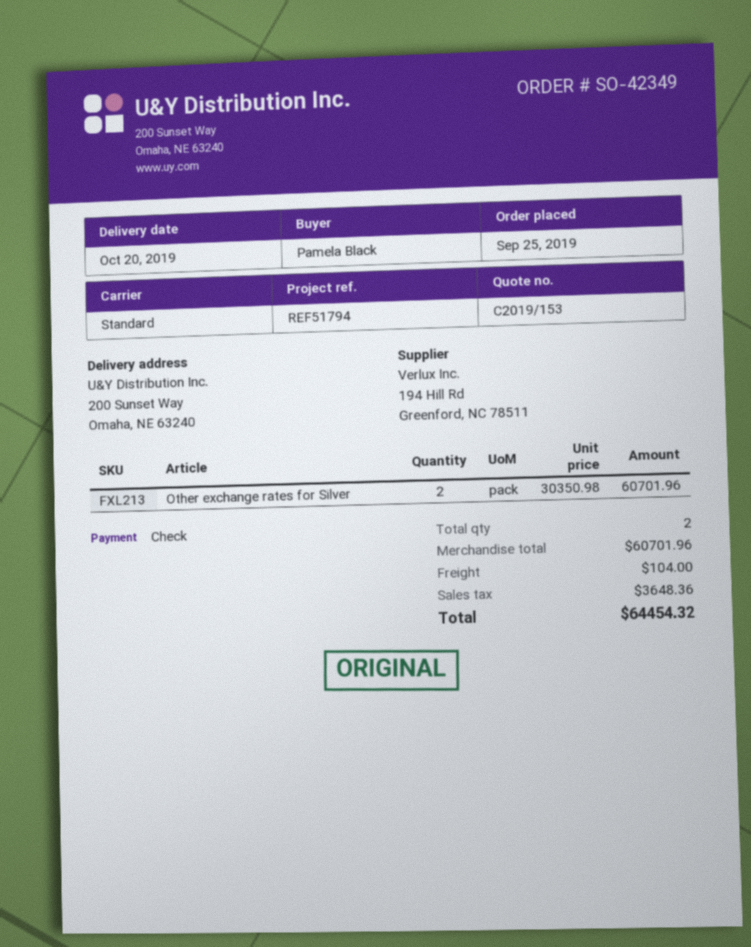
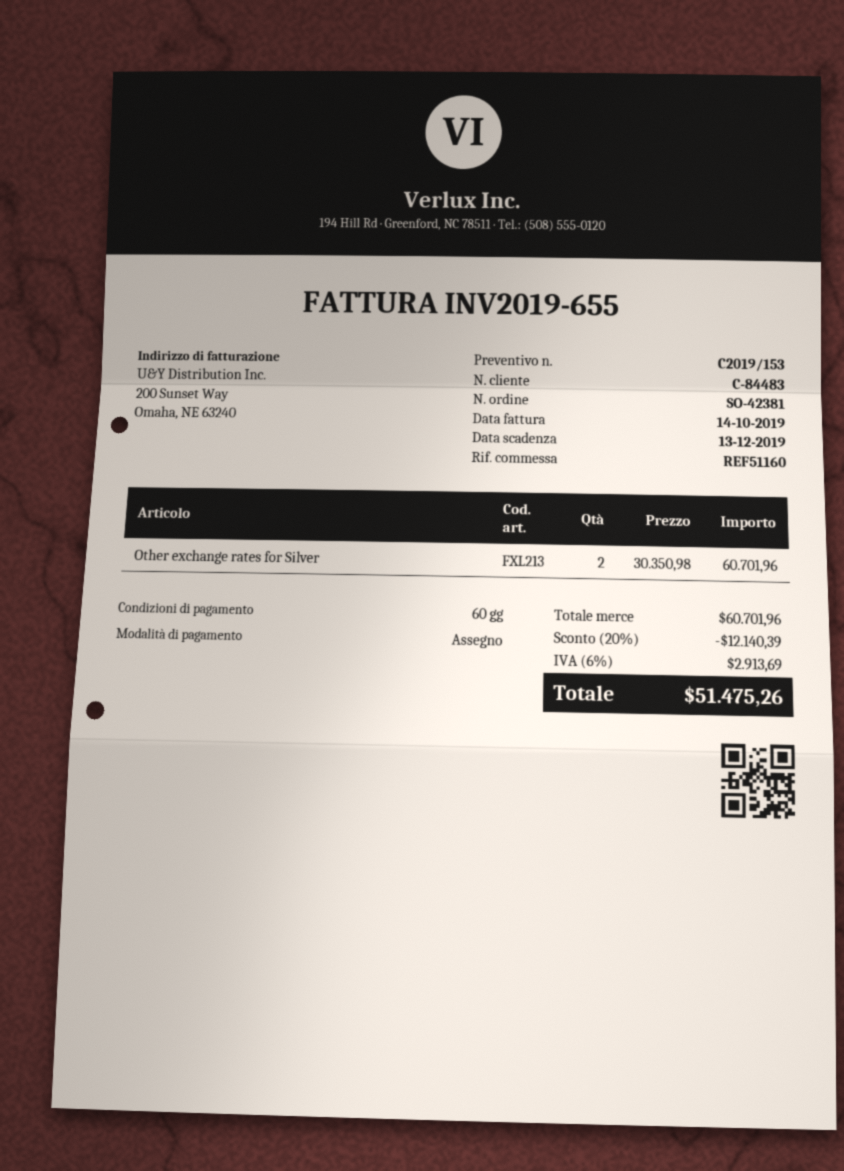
order number: SO-42349 -> SO-42381
reference: REF51794 -> REF51160
discount: none -> 20% = 12140.39
shipping: 104.00 -> none
tax: 3648.36 -> 2913.69
total: 64454.32 -> 51475.26

